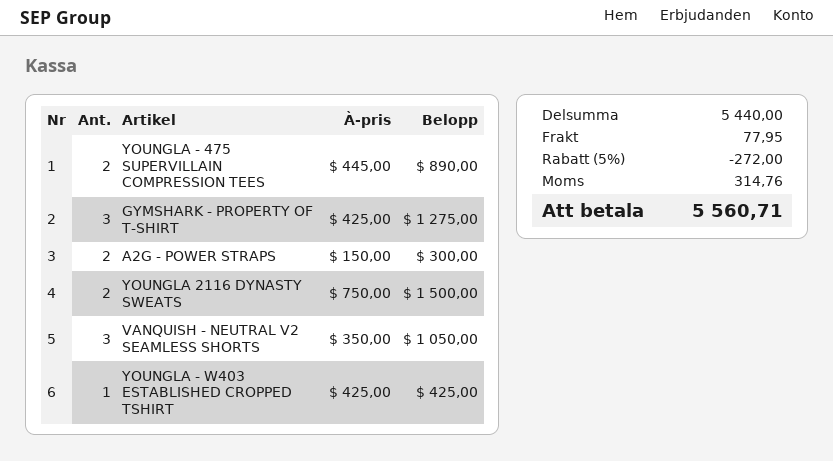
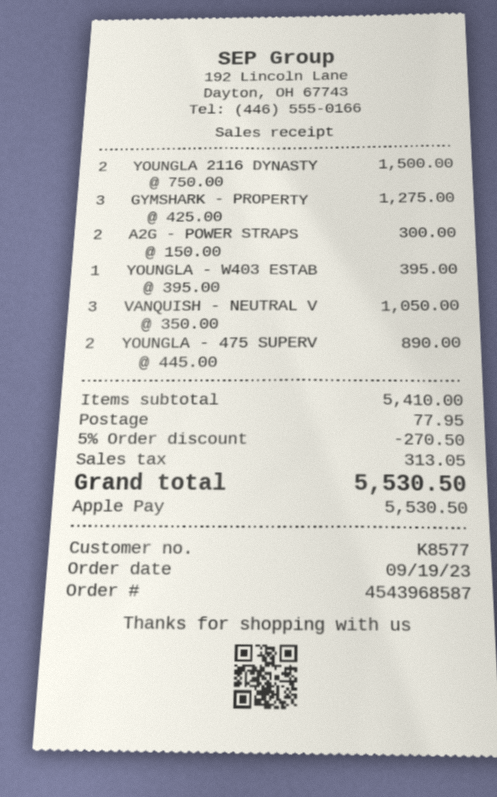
YOUNGLA - W403 ESTABLISHED CROPPED TSHIRT: 1 x 425.00 = 425.00 -> 1 x 395.00 = 395.00
subtotal: 5440.00 -> 5410.00
discount: 5% = 272.00 -> 5% = 270.50
tax: 314.76 -> 313.05
total: 5560.71 -> 5530.50

